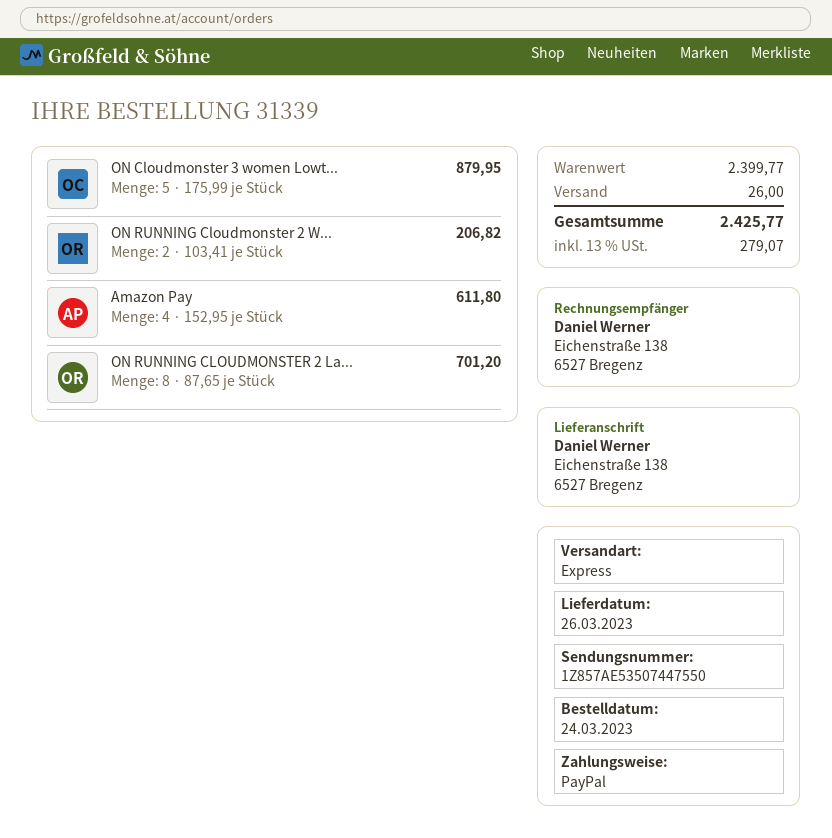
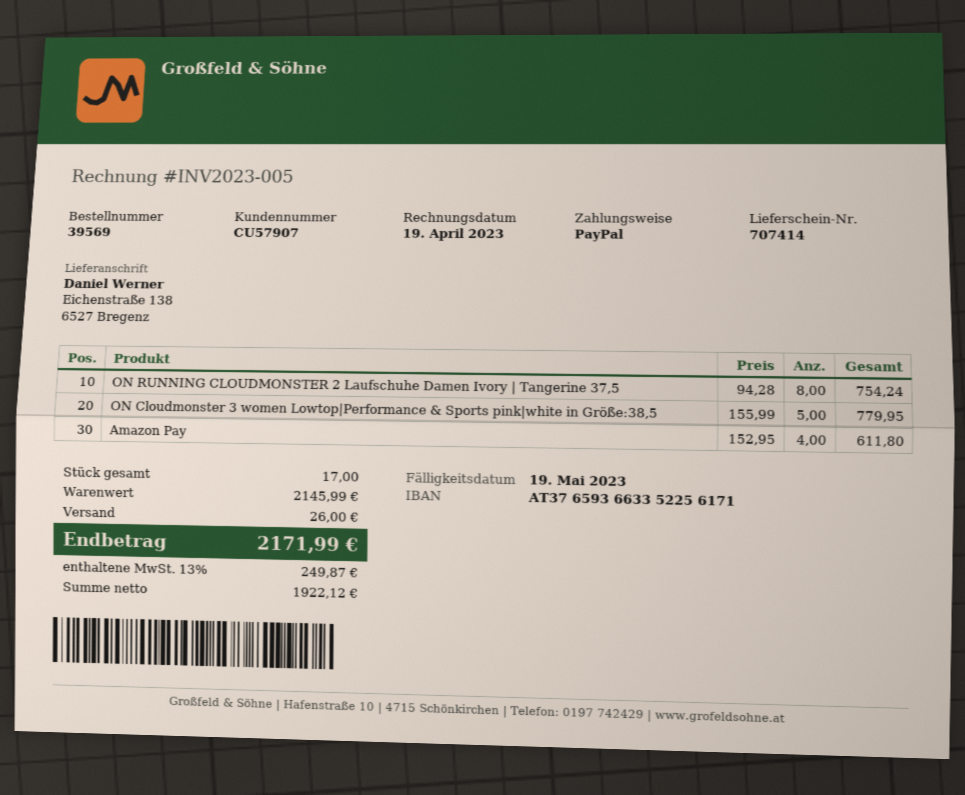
order number: 31339 -> 39569
ON Cloudmonster 3 women Lowt...: 5 x 175.99 = 879.95 -> 5 x 155.99 = 779.95
ON RUNNING Cloudmonster 2 W...: 2 x 103.41 = 206.82 -> none
ON RUNNING CLOUDMONSTER 2 La...: 8 x 87.65 = 701.20 -> 8 x 94.28 = 754.24
subtotal: 2399.77 -> 2145.99
tax: 13% = 279.07 -> 13% = 249.87
total: 2425.77 -> 2171.99

